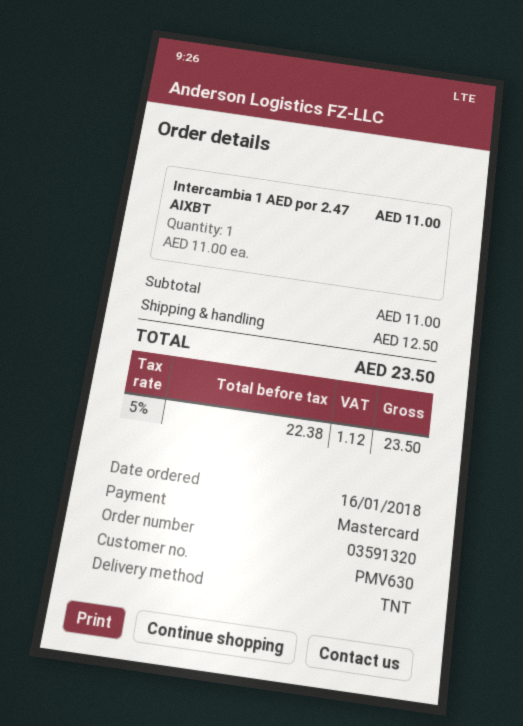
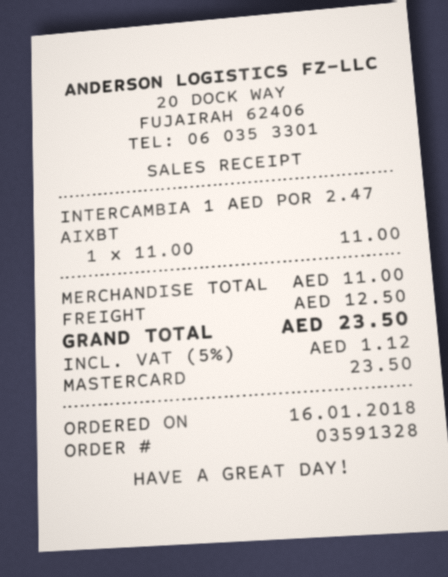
order number: 03591320 -> 03591328

